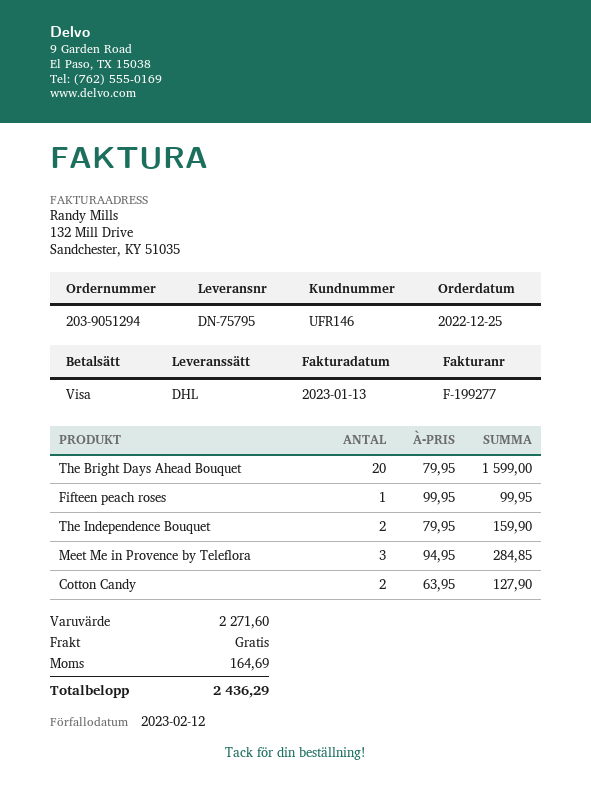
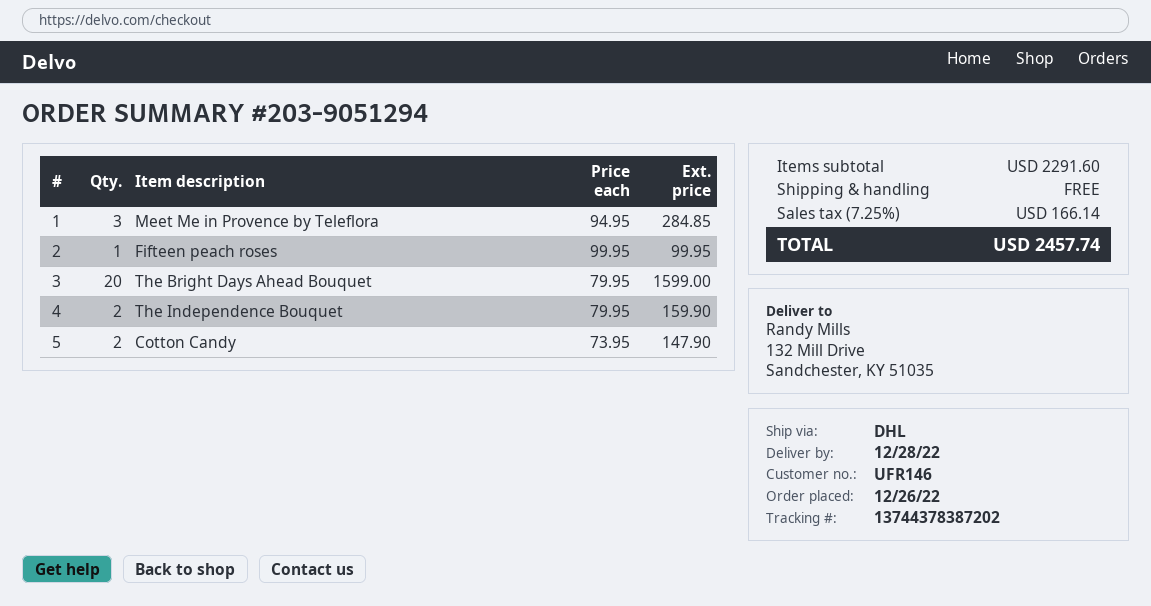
order date: 2022-12-25 -> 2022-12-26
Cotton Candy: 2 x 63.95 = 127.90 -> 2 x 73.95 = 147.90
subtotal: 2271.60 -> 2291.60
tax: 164.69 -> 166.14
total: 2436.29 -> 2457.74

